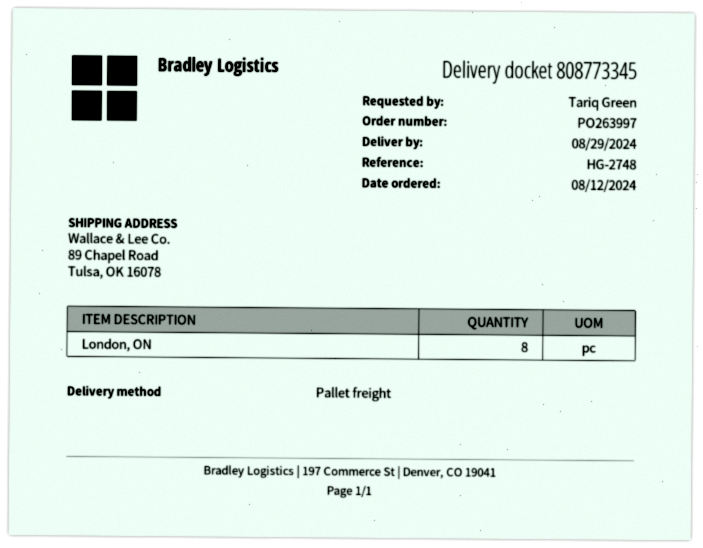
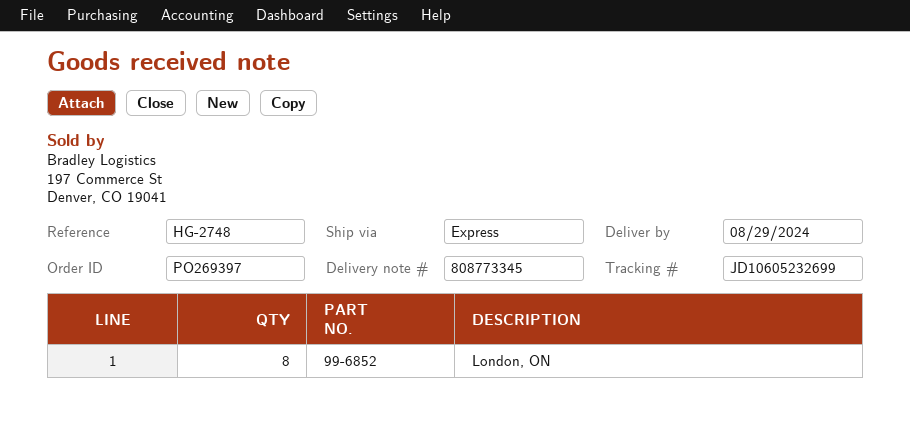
order number: PO263997 -> PO269397
shipping method: pallet freight -> express

